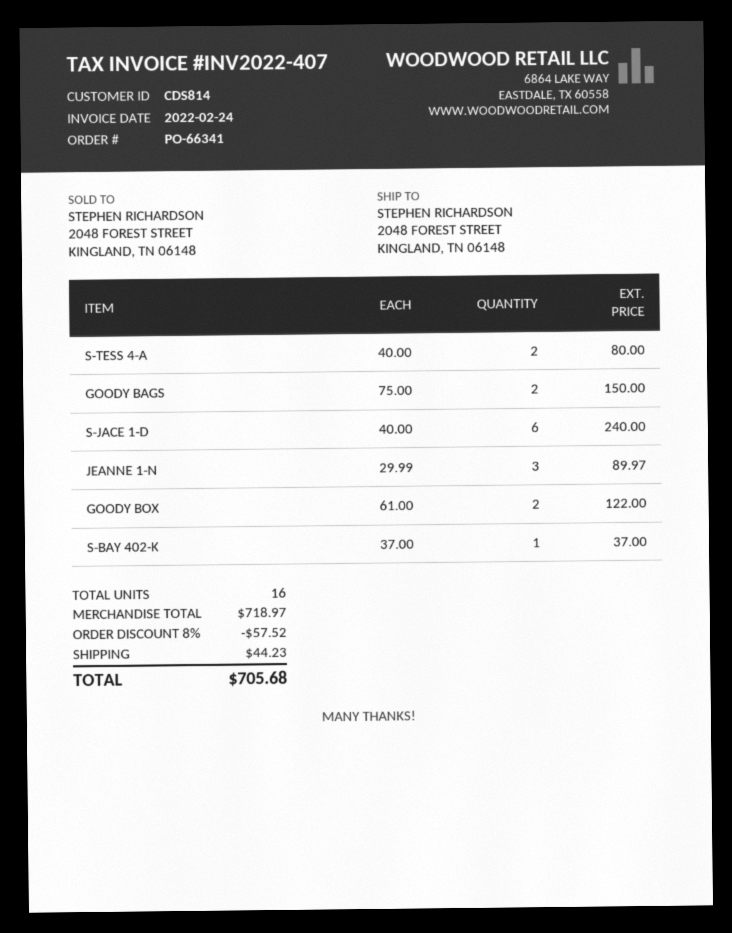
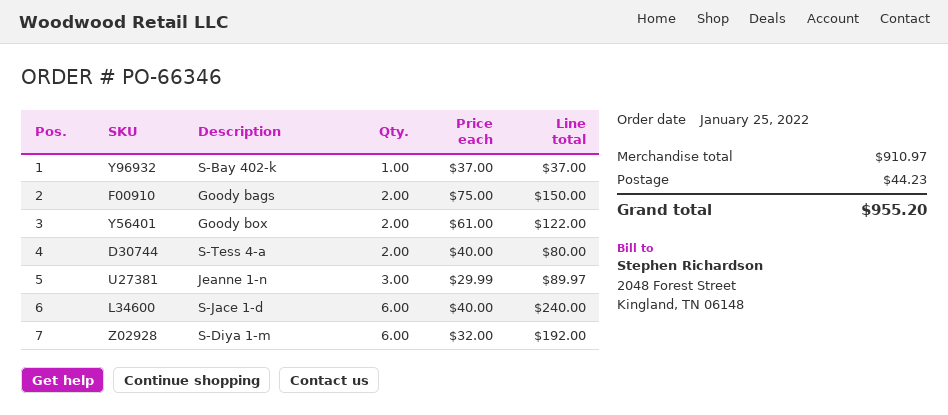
order number: PO-66341 -> PO-66346
S-Diya 1-m: none -> 6 x 32.00 = 192.00
subtotal: 718.97 -> 910.97
discount: 8% = 57.52 -> none
total: 705.68 -> 955.20

